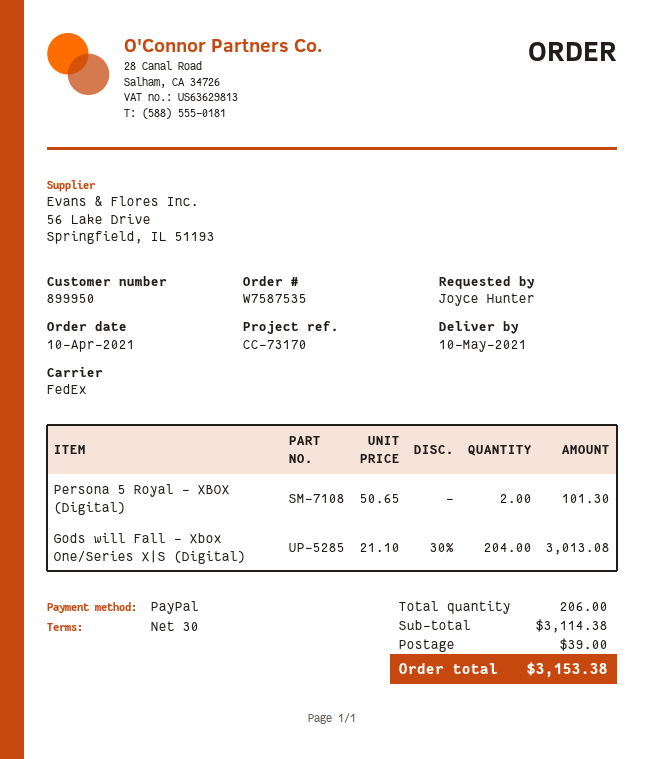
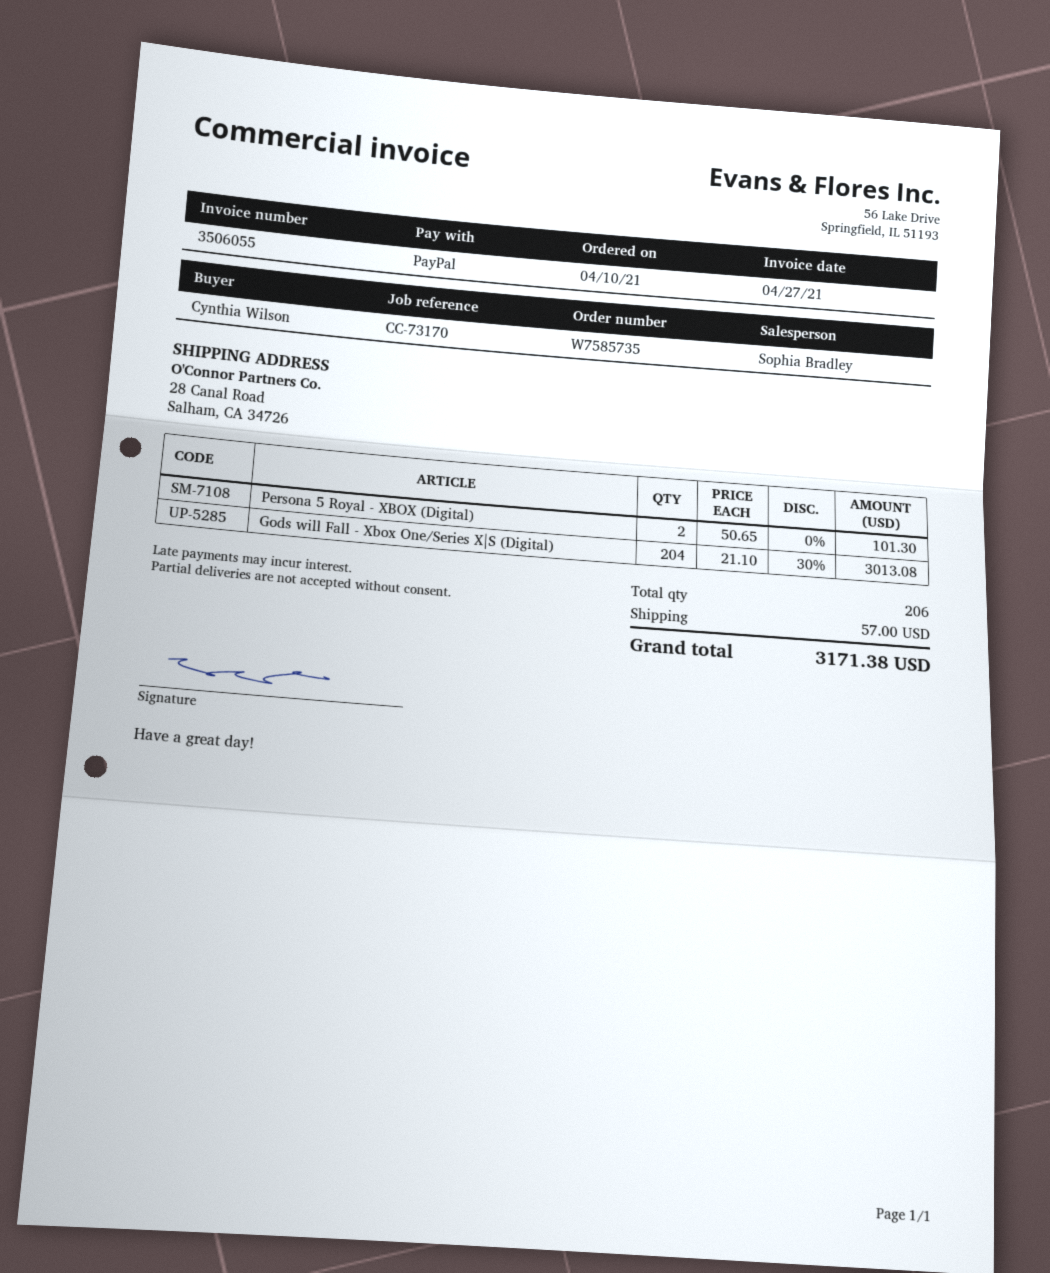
order number: W7587535 -> W7585735
ordered by: Joyce Hunter -> Cynthia Wilson
shipping: 39.00 -> 57.00
total: 3153.38 -> 3171.38

